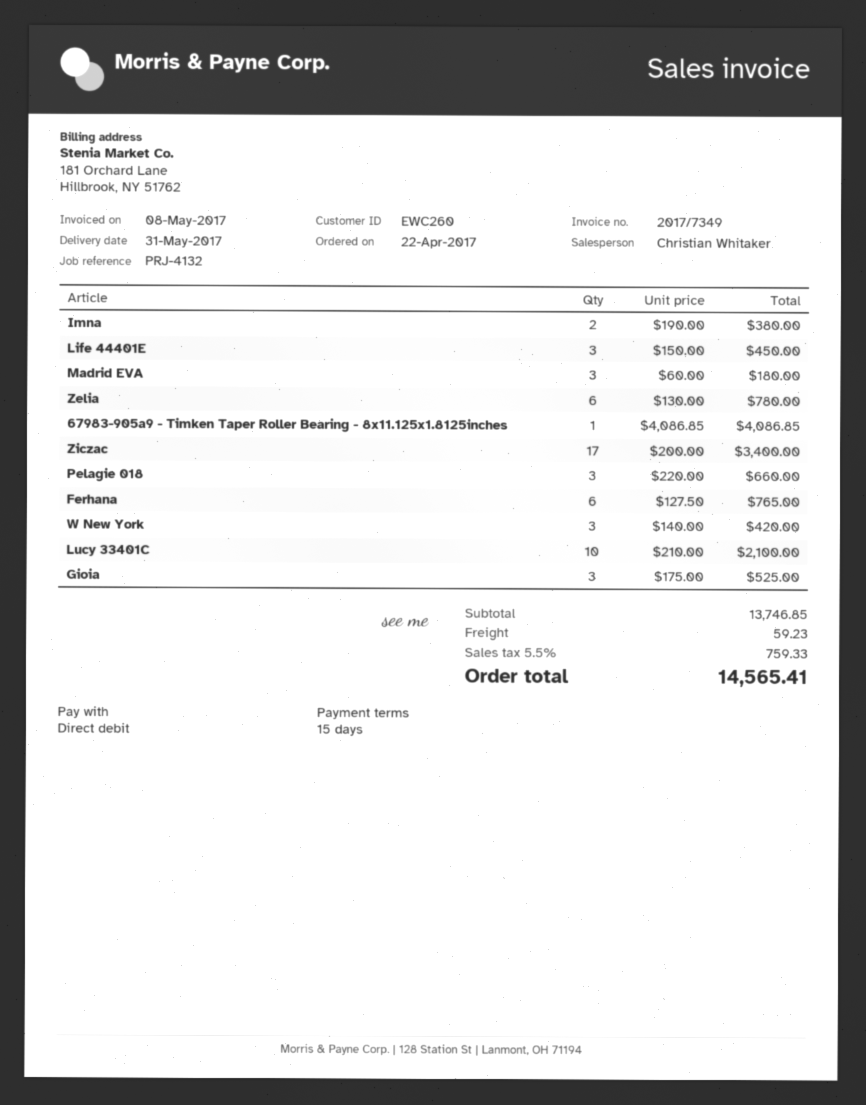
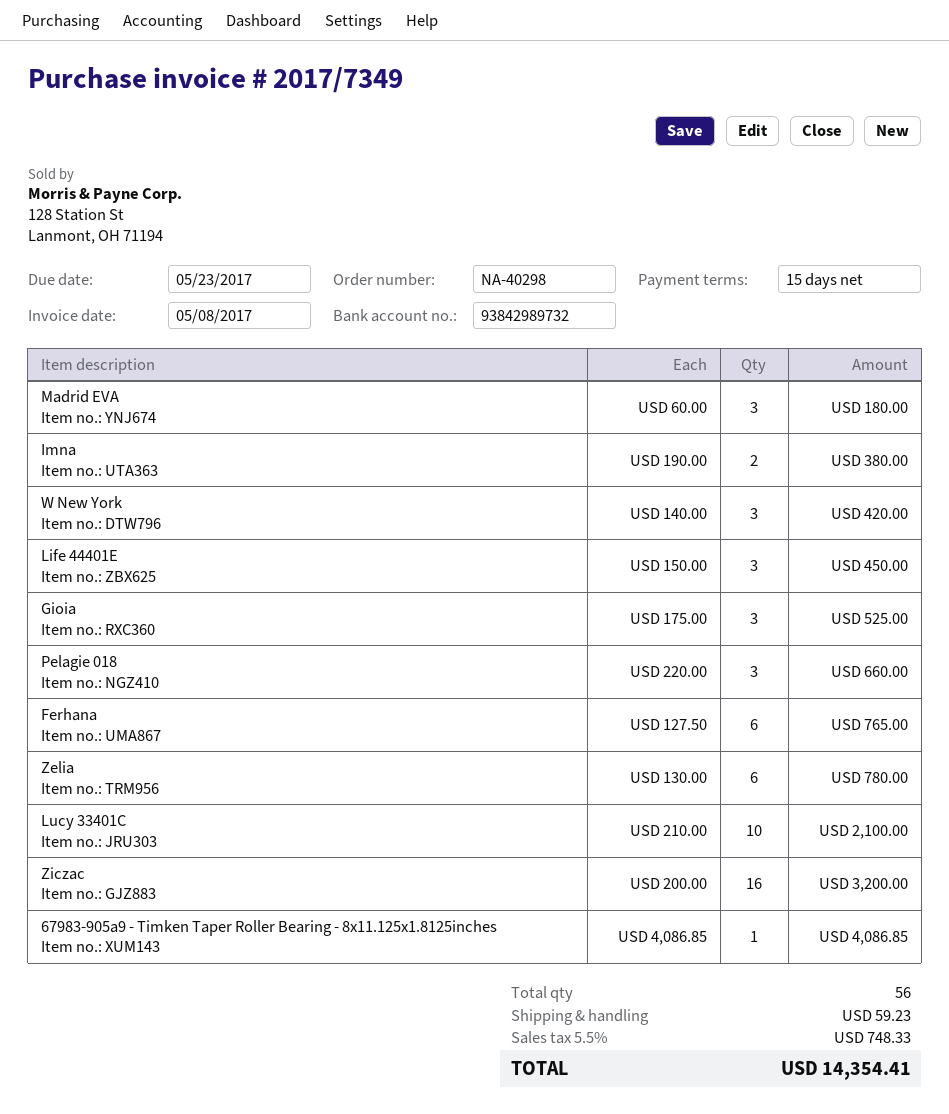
Ziczac: 17 x 200.00 = 3400.00 -> 16 x 200.00 = 3200.00
tax: 5.5% = 759.33 -> 5.5% = 748.33
total: 14565.41 -> 14354.41

